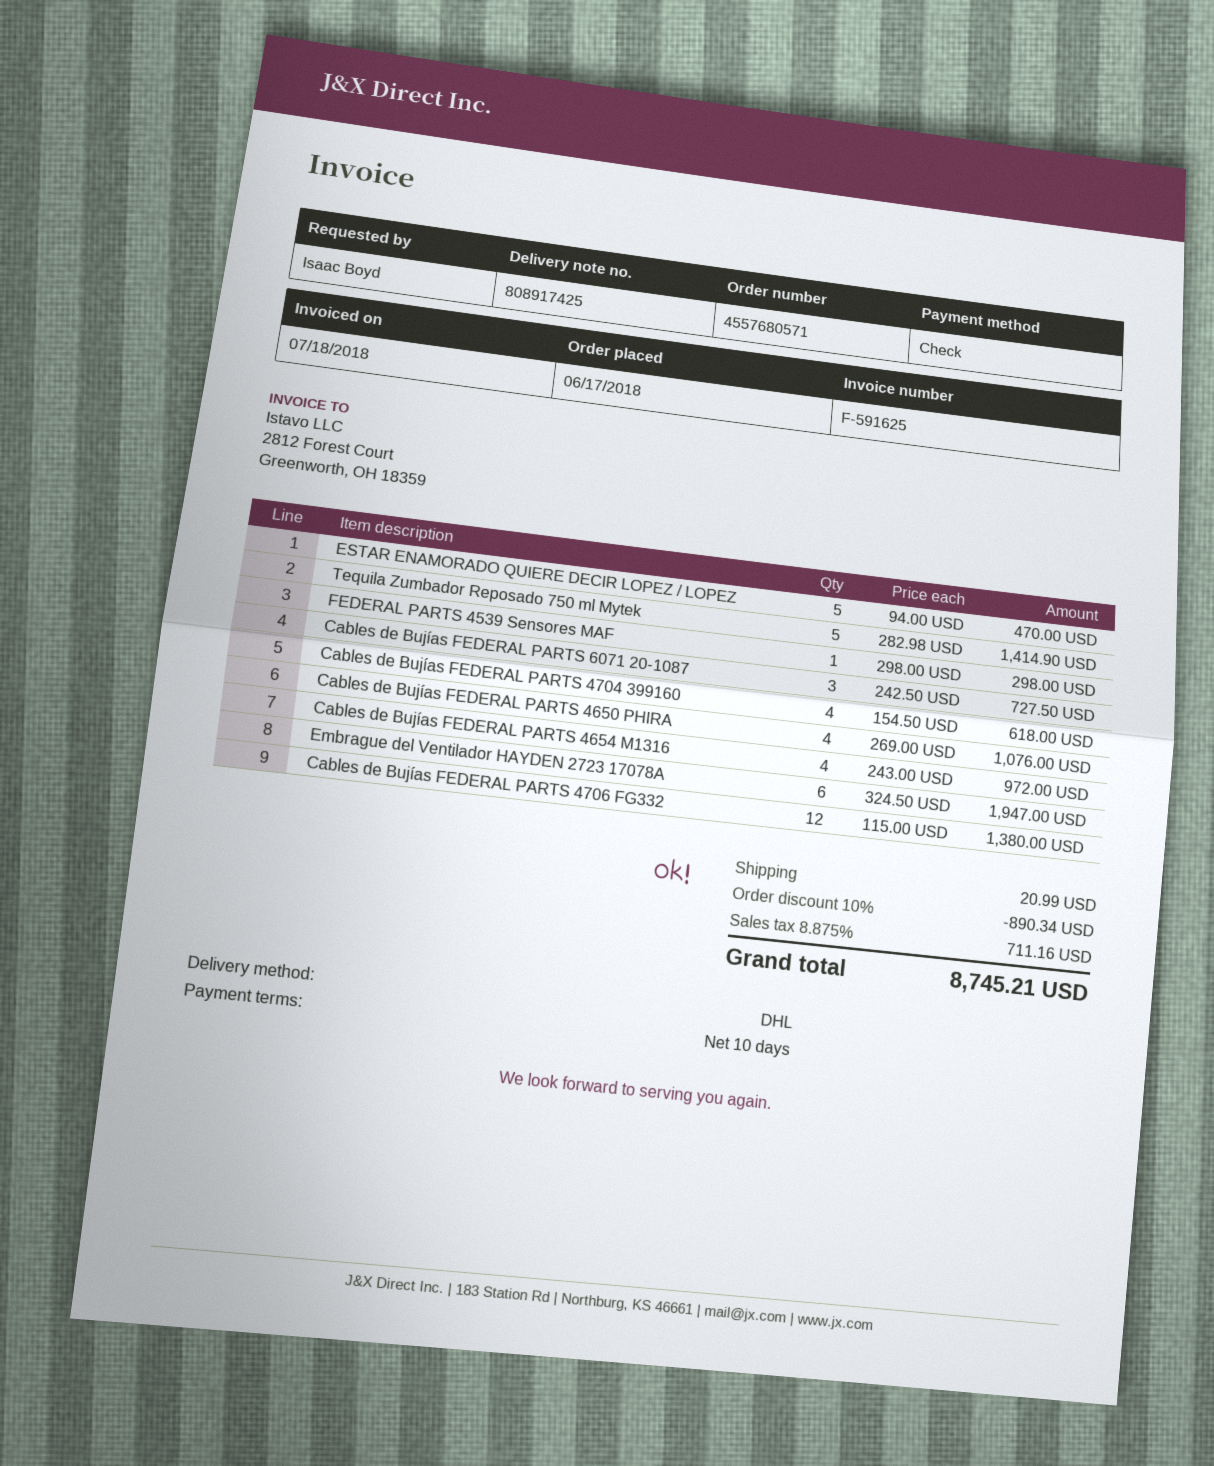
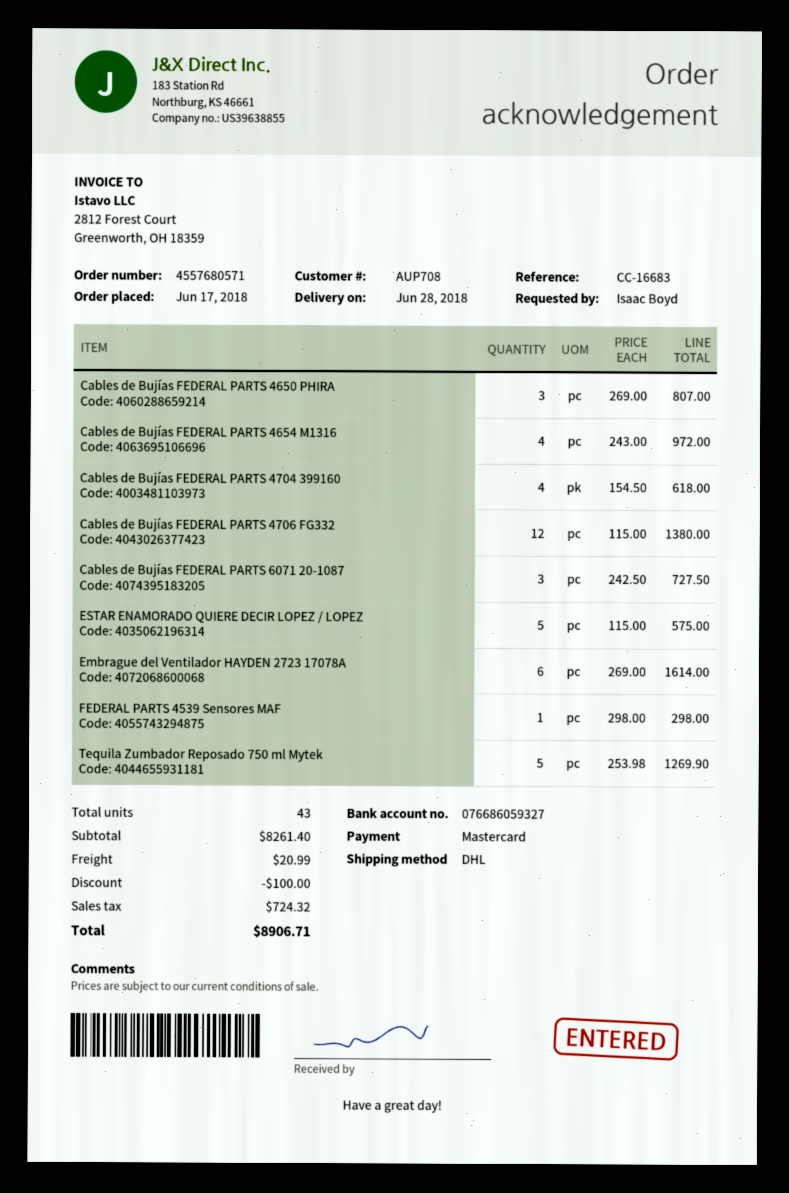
payment method: cheque -> Mastercard
ESTAR ENAMORADO QUIERE DECIR LOPEZ / LOPEZ: 5 x 94.00 = 470.00 -> 5 x 115.00 = 575.00
Tequila Zumbador Reposado 750 ml Mytek: 5 x 282.98 = 1414.90 -> 5 x 253.98 = 1269.90
Cables de Bujías FEDERAL PARTS 4650 PHIRA: 4 x 269.00 = 1076.00 -> 3 x 269.00 = 807.00
Embrague del Ventilador HAYDEN 2723 17078A: 6 x 324.50 = 1947.00 -> 6 x 269.00 = 1614.00
discount: 890.34 -> 100.00
tax: 711.16 -> 724.32
total: 8745.21 -> 8906.71

